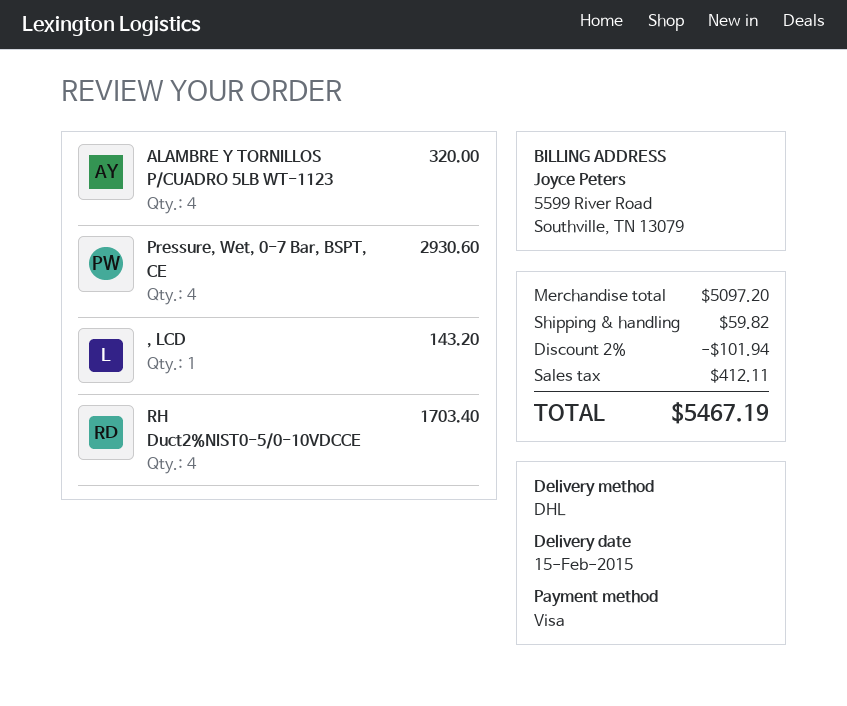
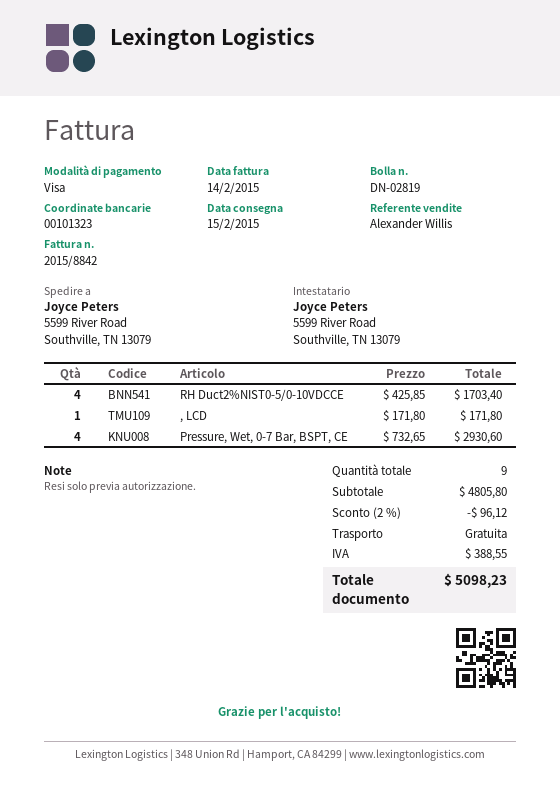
ALAMBRE Y TORNILLOS P/CUADRO 5LB WT-1123: 4 for 320.00 -> none
, LCD: 1 for 143.20 -> 1 for 171.80
subtotal: 5097.20 -> 4805.80
discount: 2% = 101.94 -> 2% = 96.12
shipping: 59.82 -> 0.00
tax: 412.11 -> 388.55
total: 5467.19 -> 5098.23

